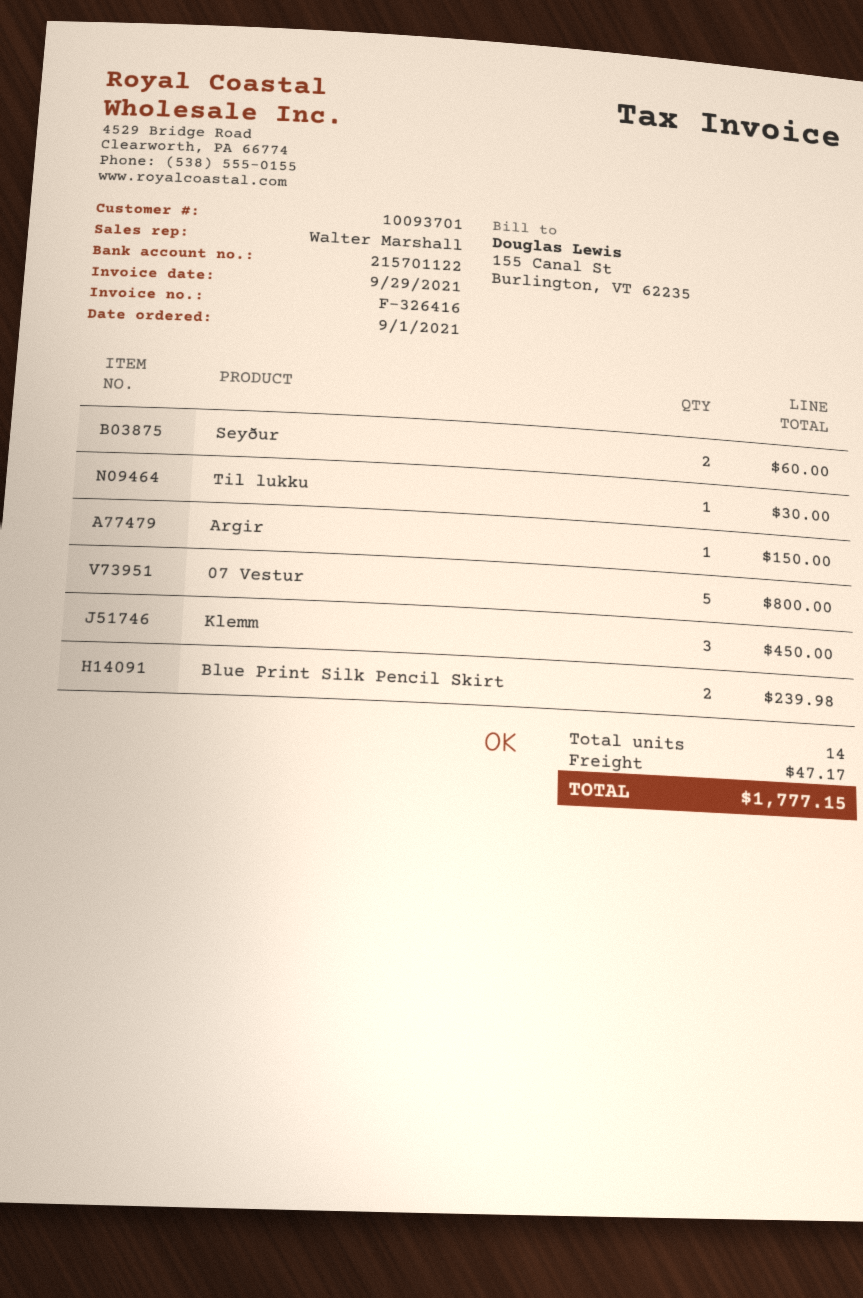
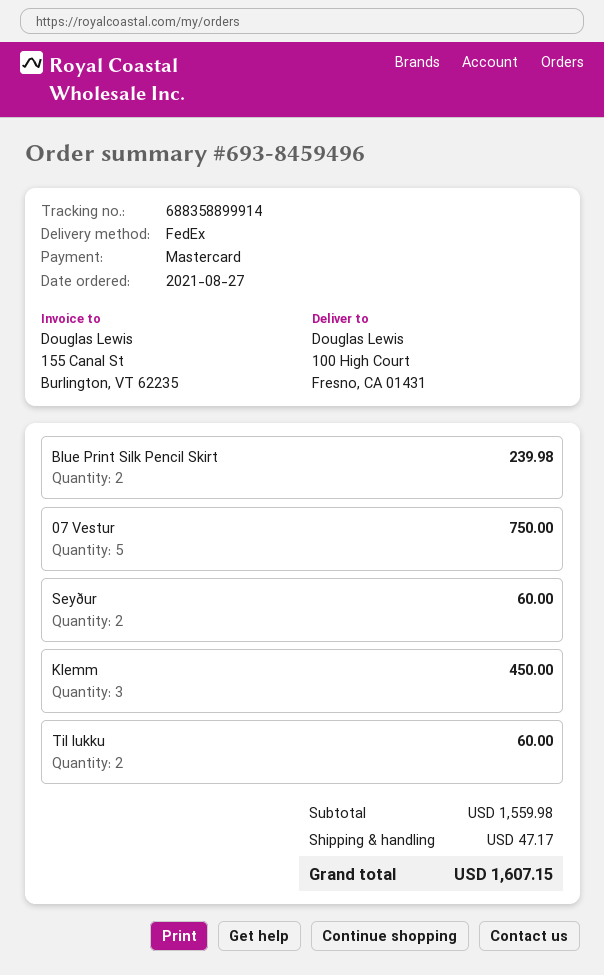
order date: 2021-09-01 -> 2021-08-27
Til lukku: 1 for 30.00 -> 2 for 60.00
Argir: 1 for 150.00 -> none
07 Vestur: 5 for 800.00 -> 5 for 750.00
total: 1777.15 -> 1607.15

